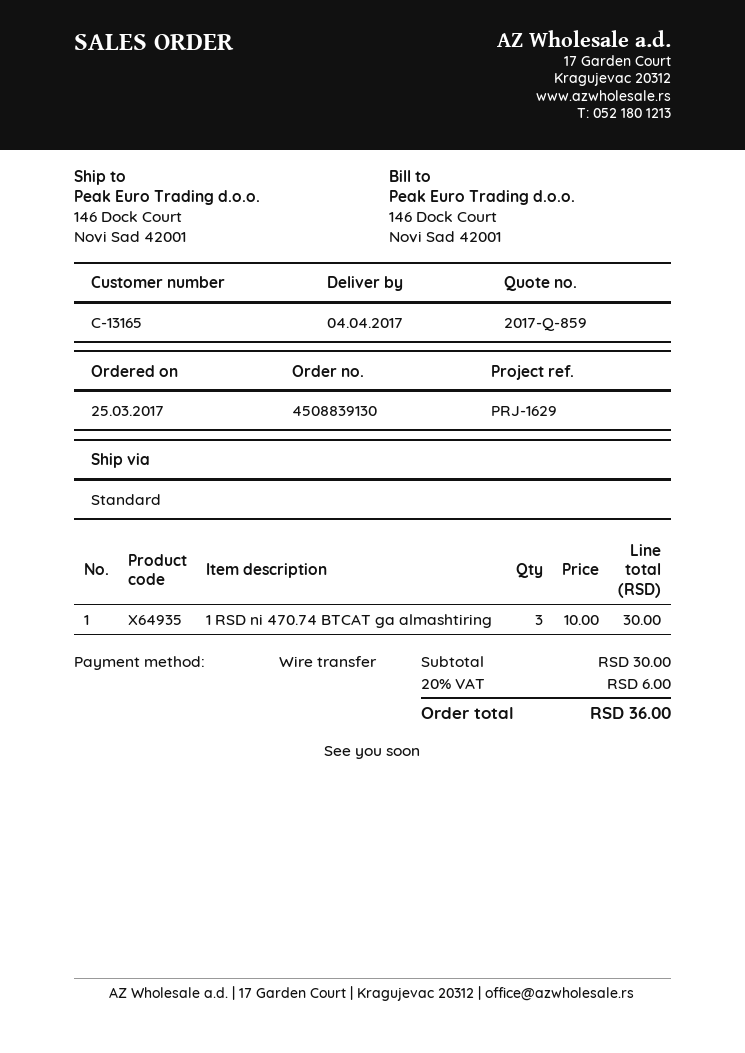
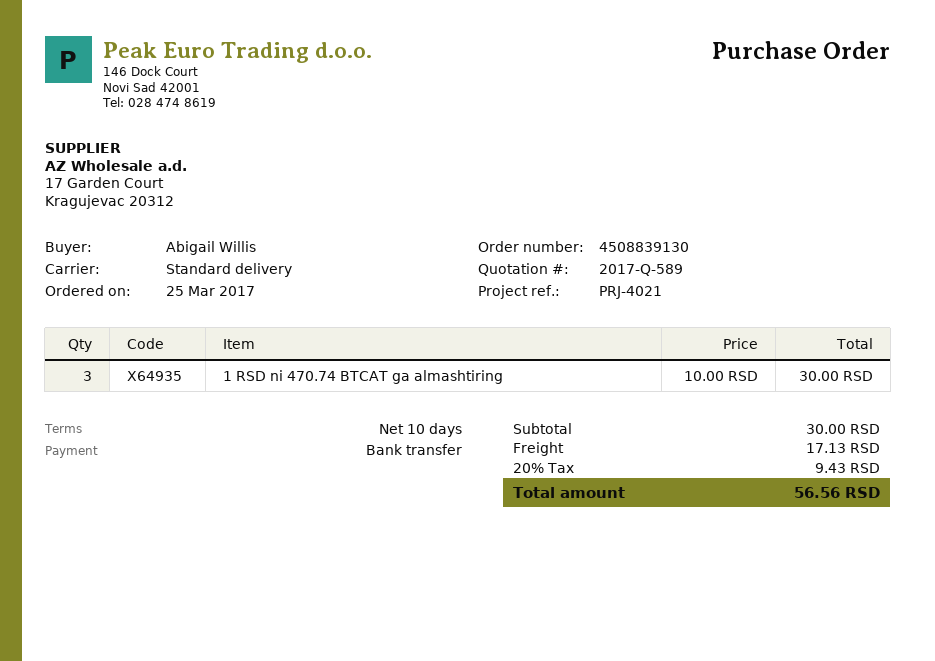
quote number: 2017-Q-859 -> 2017-Q-589
reference: PRJ-1629 -> PRJ-4021
shipping: none -> 17.13
tax: 20% = 6.00 -> 20% = 9.43
total: 36.00 -> 56.56

